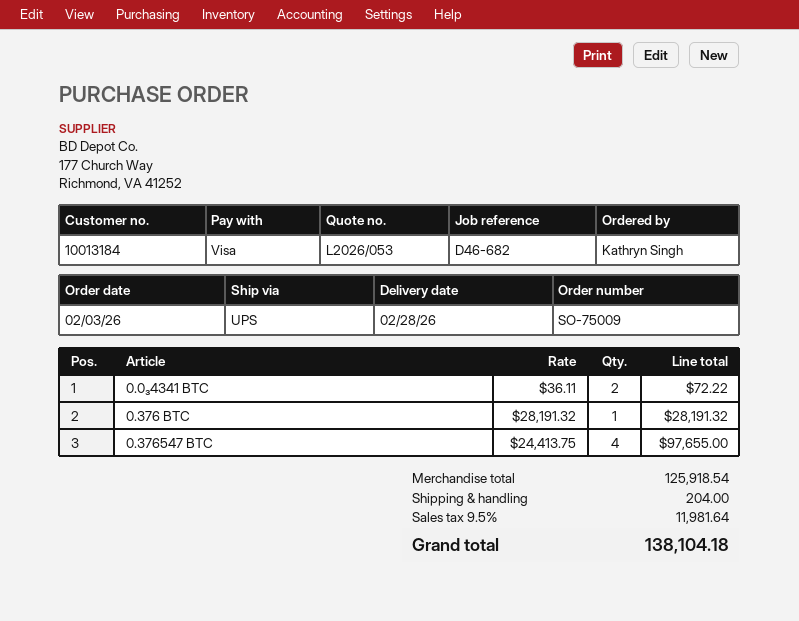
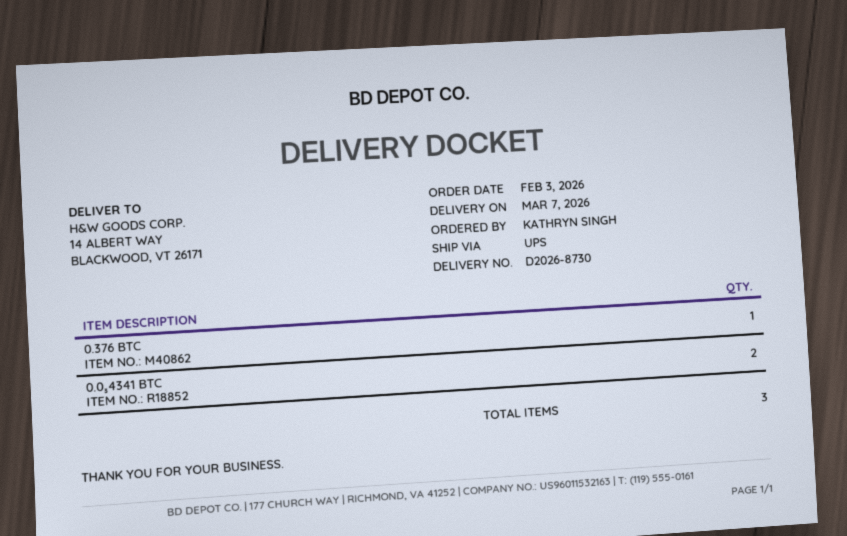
delivery date: 2026-02-28 -> 2026-03-07
0.376547 BTC: 4 -> none

